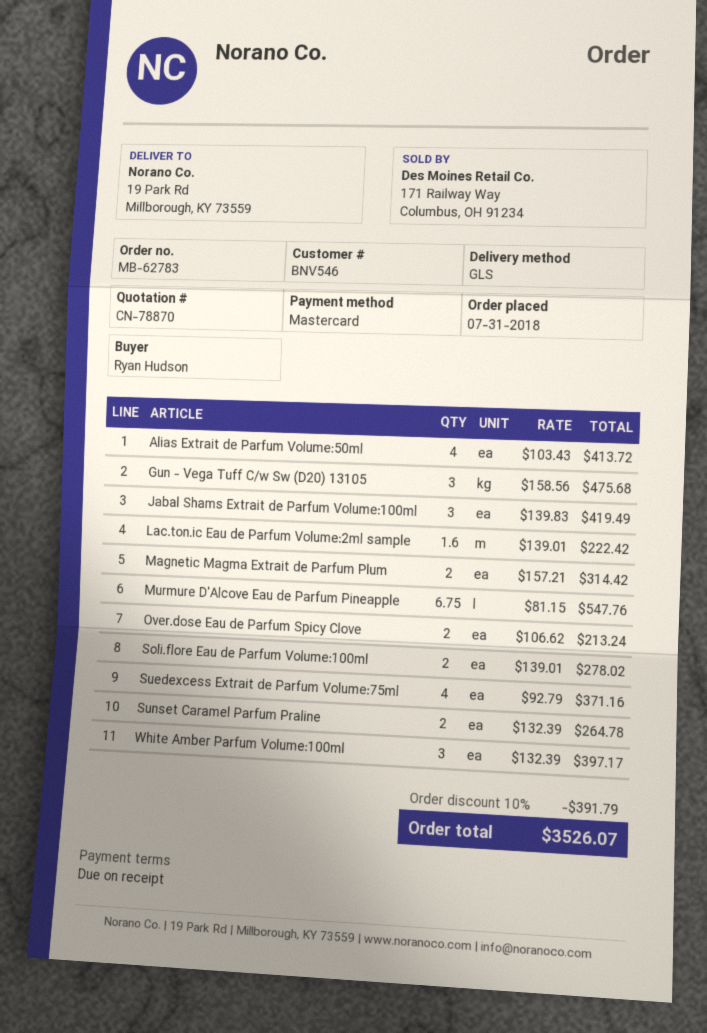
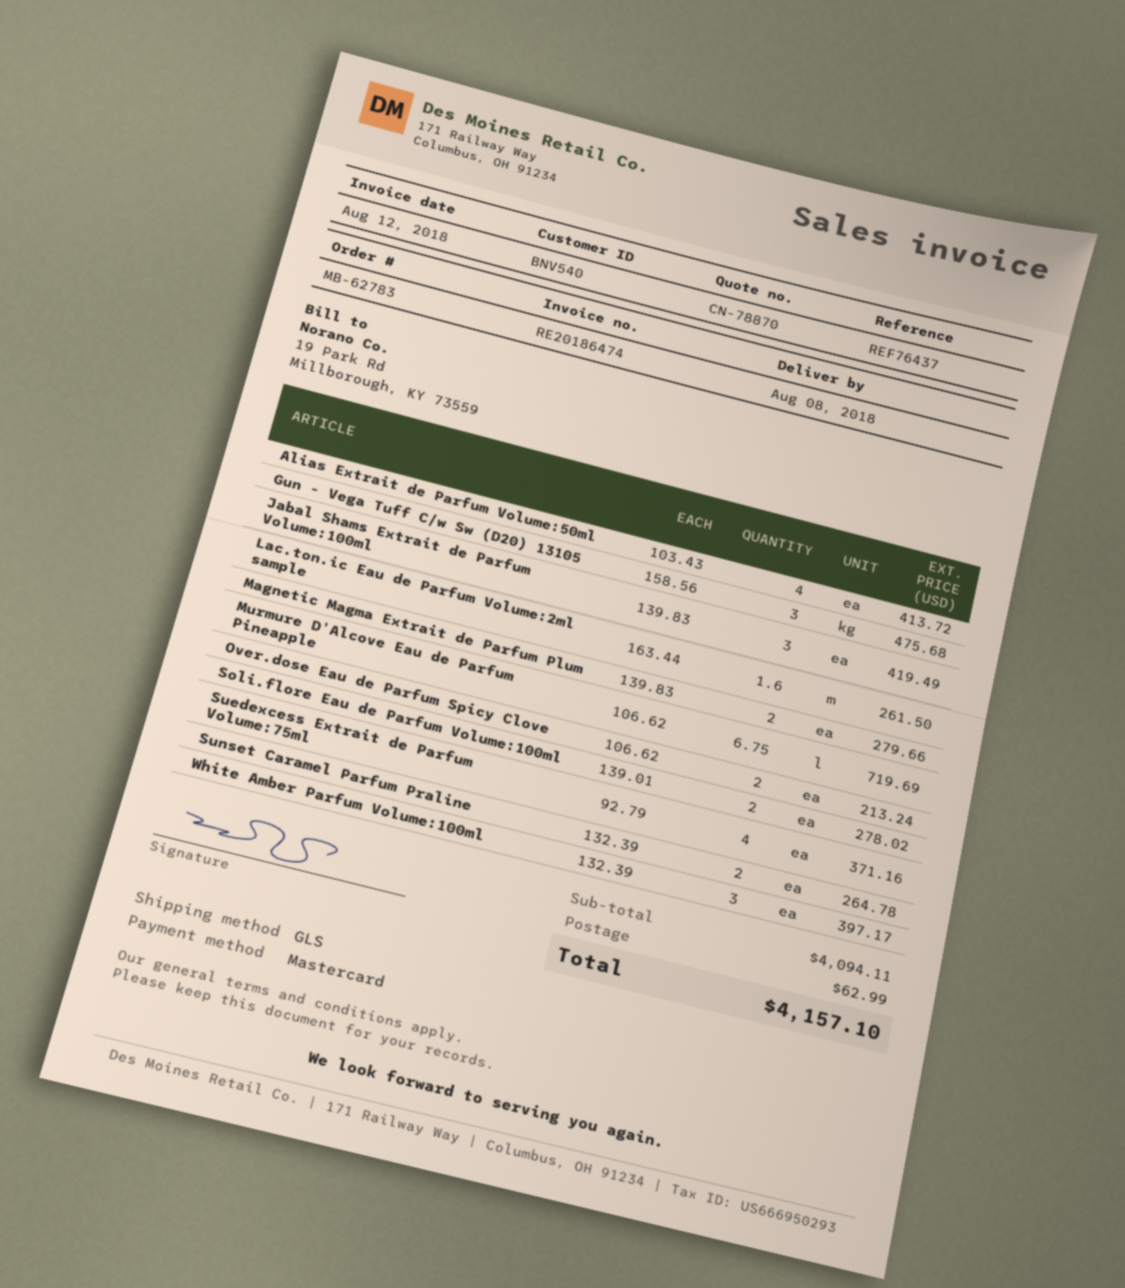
customer number: BNV546 -> BNV540
Lac.ton.ic Eau de Parfum Volume:2ml sample: 1.6 x 139.01 = 222.42 -> 1.6 x 163.44 = 261.50
Magnetic Magma Extrait de Parfum Plum: 2 x 157.21 = 314.42 -> 2 x 139.83 = 279.66
Murmure D'Alcove Eau de Parfum Pineapple: 6.75 x 81.15 = 547.76 -> 6.75 x 106.62 = 719.69
discount: 10% = 391.79 -> none
shipping: none -> 62.99
total: 3526.07 -> 4157.10

